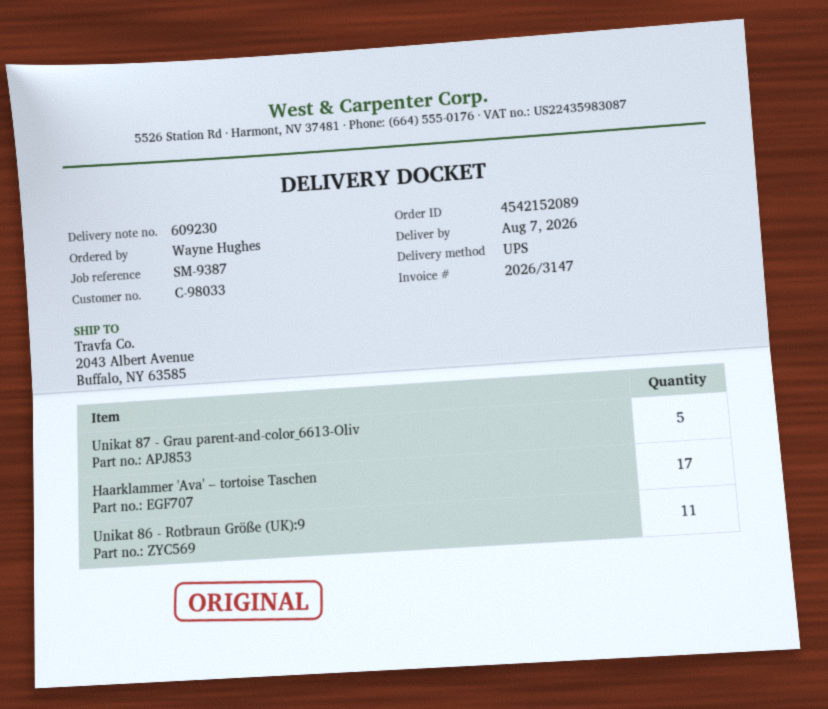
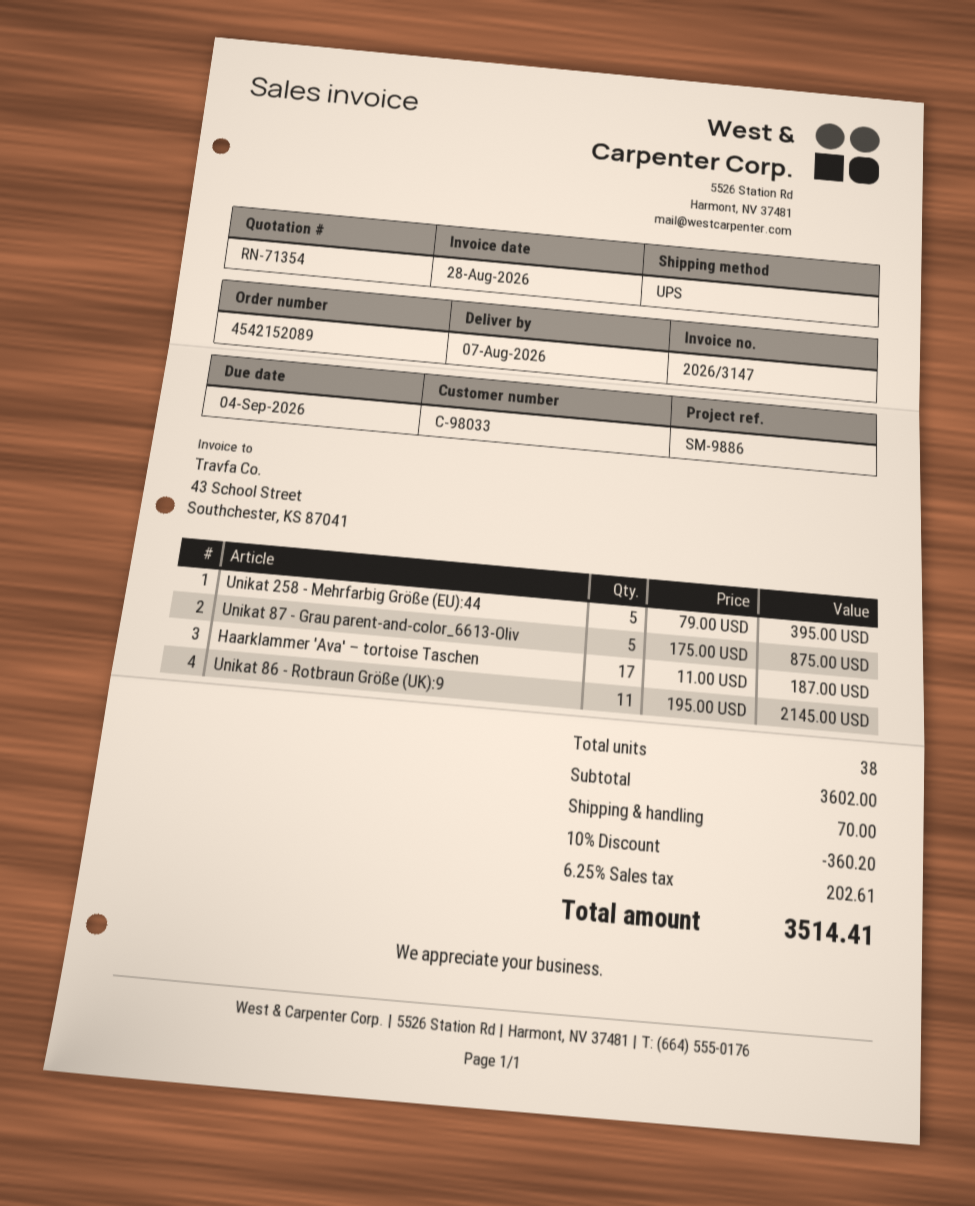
reference: SM-9387 -> SM-9886
Unikat 258 - Mehrfarbig Größe (EU):44: none -> 5

